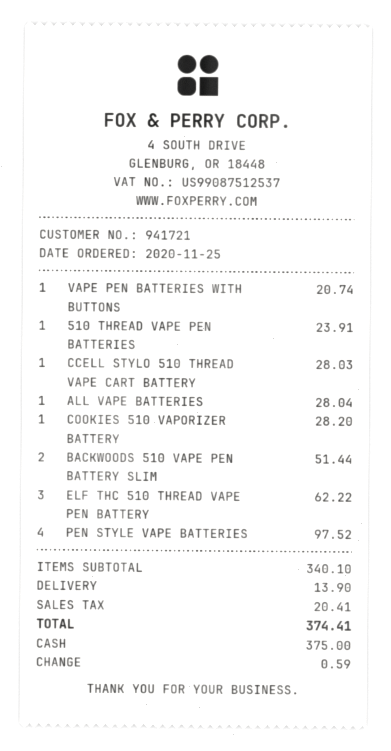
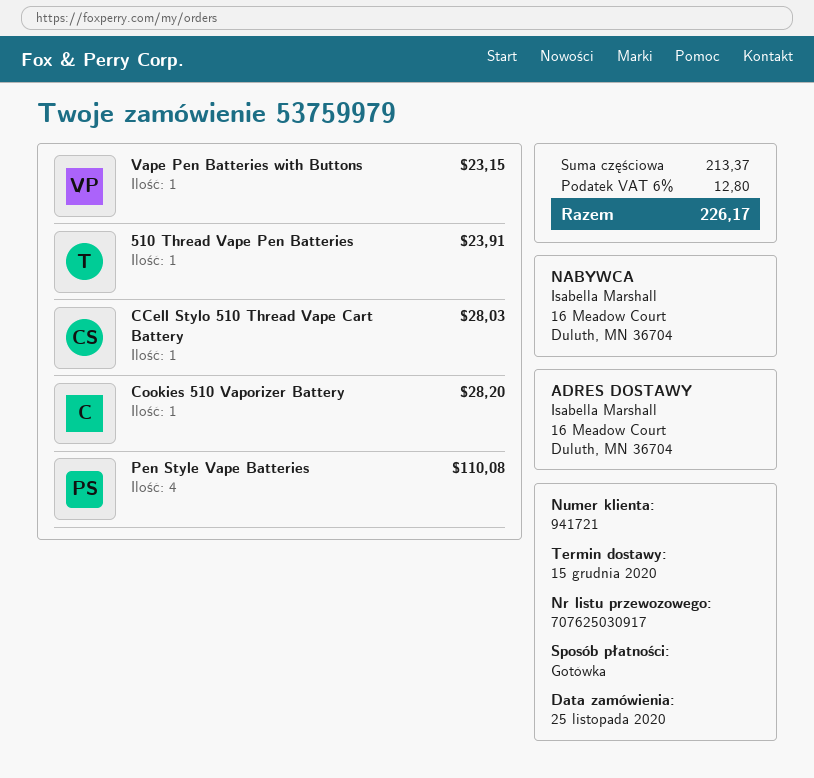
VAPE PEN BATTERIES WITH BUTTONS: 1 for 20.74 -> 1 for 23.15
ALL VAPE BATTERIES: 1 for 28.04 -> none
BACKWOODS 510 VAPE PEN BATTERY SLIM: 2 for 51.44 -> none
ELF THC 510 THREAD VAPE PEN BATTERY: 3 for 62.22 -> none
PEN STYLE VAPE BATTERIES: 4 for 97.52 -> 4 for 110.08
subtotal: 340.10 -> 213.37
shipping: 13.90 -> none
tax: 20.41 -> 12.80
total: 374.41 -> 226.17

